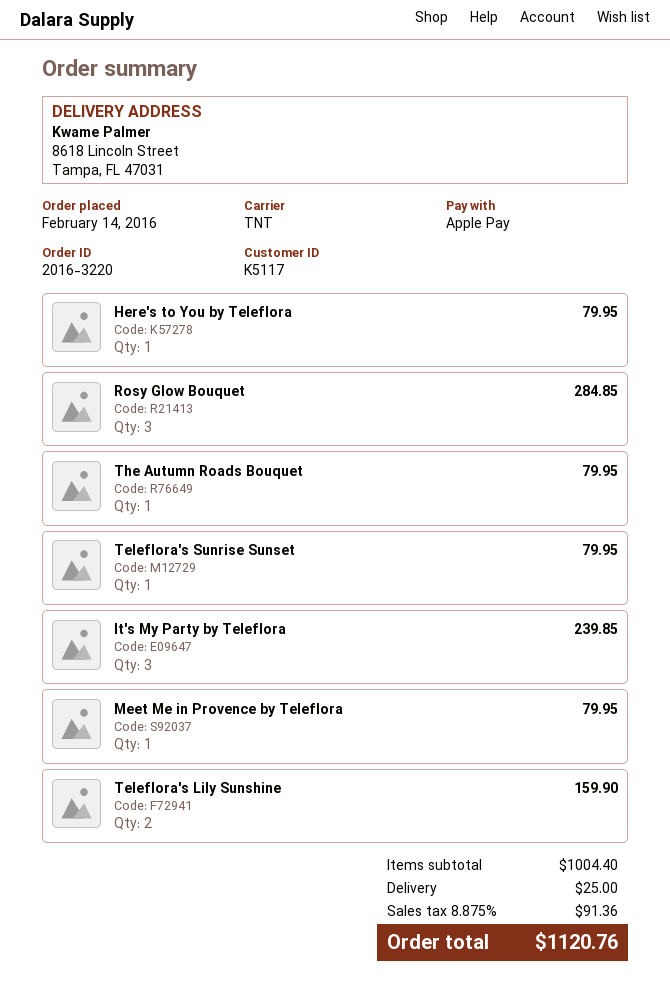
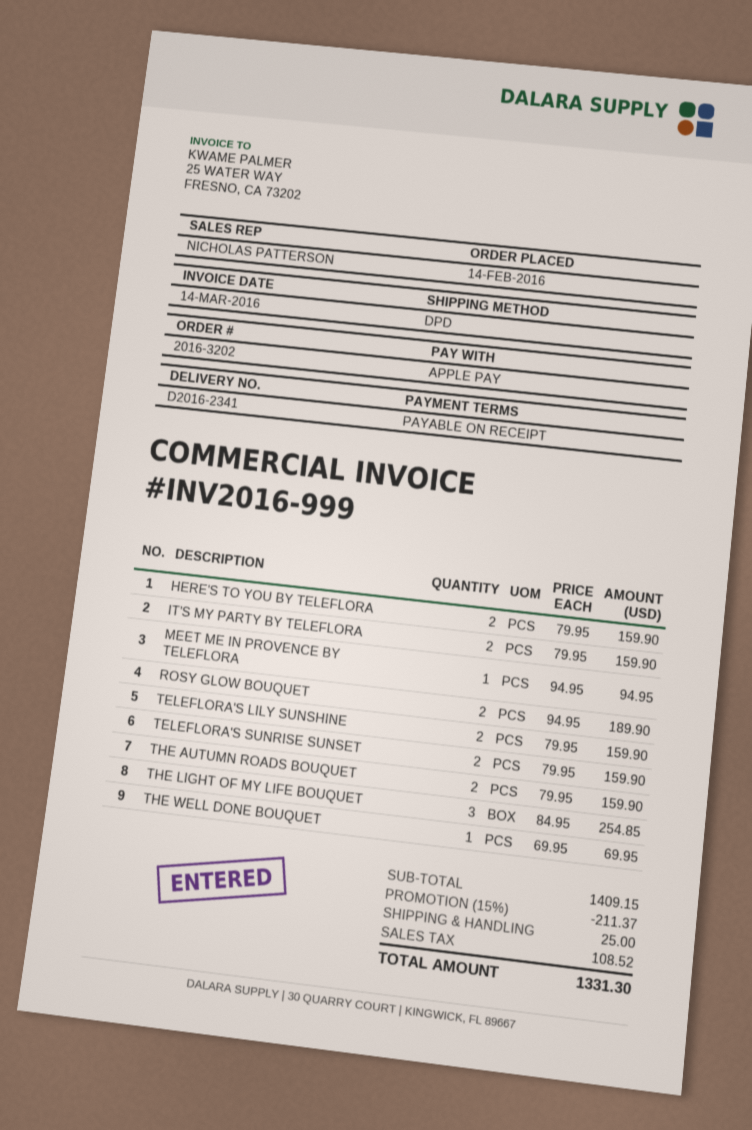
order number: 2016-3220 -> 2016-3202
shipping method: TNT -> DPD
Here's to You by Teleflora: 1 for 79.95 -> 2 for 159.90
Rosy Glow Bouquet: 3 for 284.85 -> 2 for 189.90
The Autumn Roads Bouquet: 1 for 79.95 -> 2 for 159.90
Teleflora's Sunrise Sunset: 1 for 79.95 -> 2 for 159.90
It's My Party by Teleflora: 3 for 239.85 -> 2 for 159.90
Meet Me in Provence by Teleflora: 1 for 79.95 -> 1 for 94.95
THE LIGHT OF MY LIFE BOUQUET: none -> 3 for 254.85
THE WELL DONE BOUQUET: none -> 1 for 69.95
subtotal: 1004.40 -> 1409.15
discount: none -> 15% = 211.37
tax: 91.36 -> 108.52
total: 1120.76 -> 1331.30

